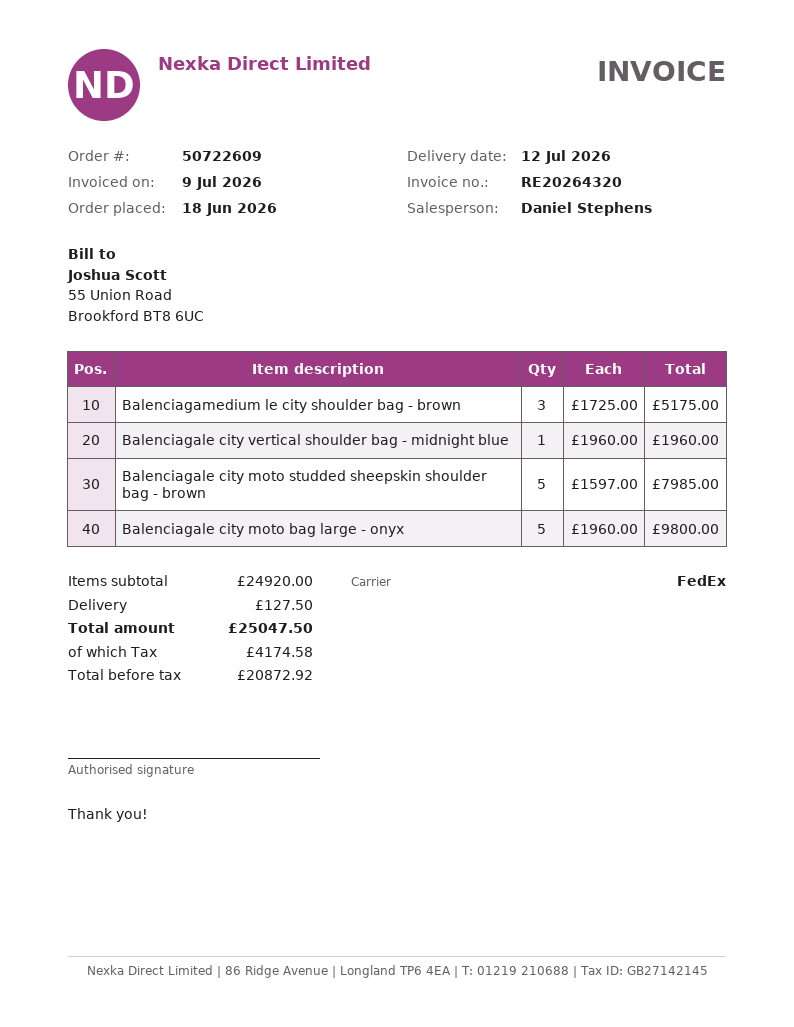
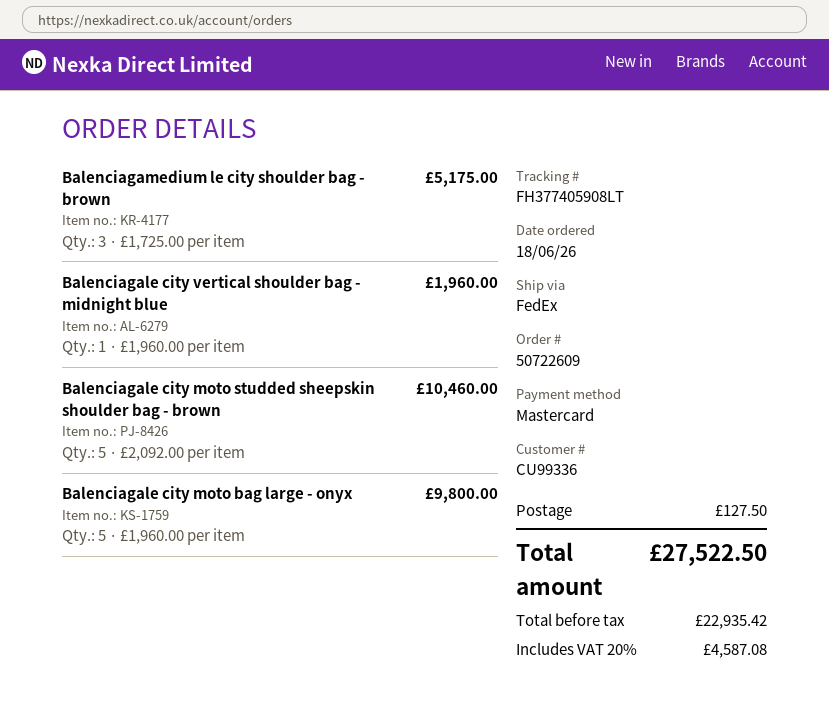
Balenciagale city moto studded sheepskin shoulder bag - brown: 5 x 1597.00 = 7985.00 -> 5 x 2092.00 = 10460.00
net: 20872.92 -> 22935.42
tax: 4174.58 -> 4587.08
total: 25047.50 -> 27522.50

